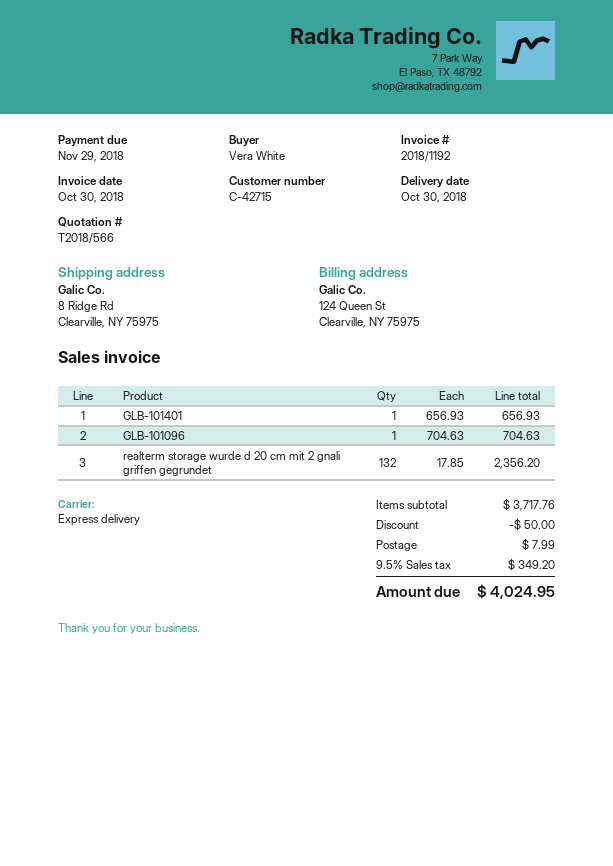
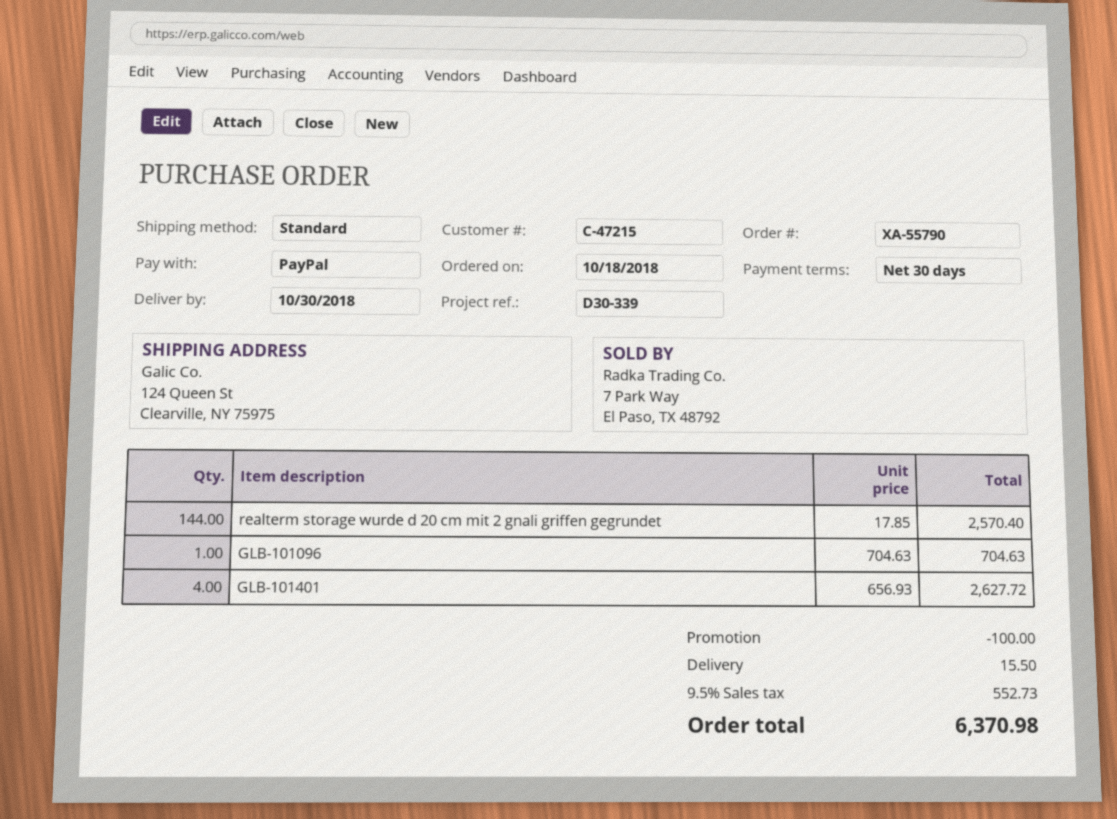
customer number: C-42715 -> C-47215
shipping method: express -> standard
ship to: 8 Ridge Rd, Clearville, NY 75975 -> 124 Queen St, Clearville, NY 75975
GLB-101401: 1 x 656.93 = 656.93 -> 4 x 656.93 = 2627.72
realterm storage wurde d 20 cm mit 2 gnali griffen gegrundet: 132 x 17.85 = 2356.20 -> 144 x 17.85 = 2570.40
discount: 50.00 -> 100.00
shipping: 7.99 -> 15.50
tax: 9.5% = 349.20 -> 9.5% = 552.73
total: 4024.95 -> 6370.98

